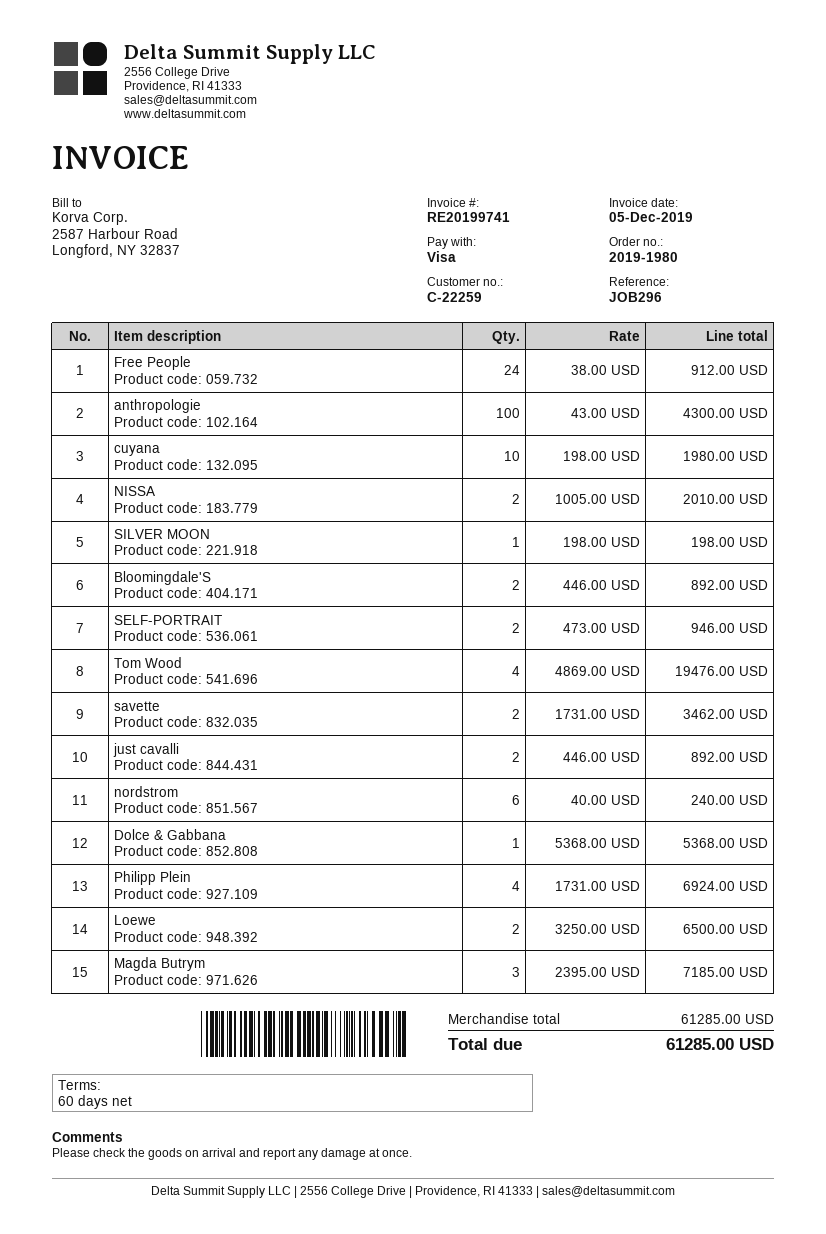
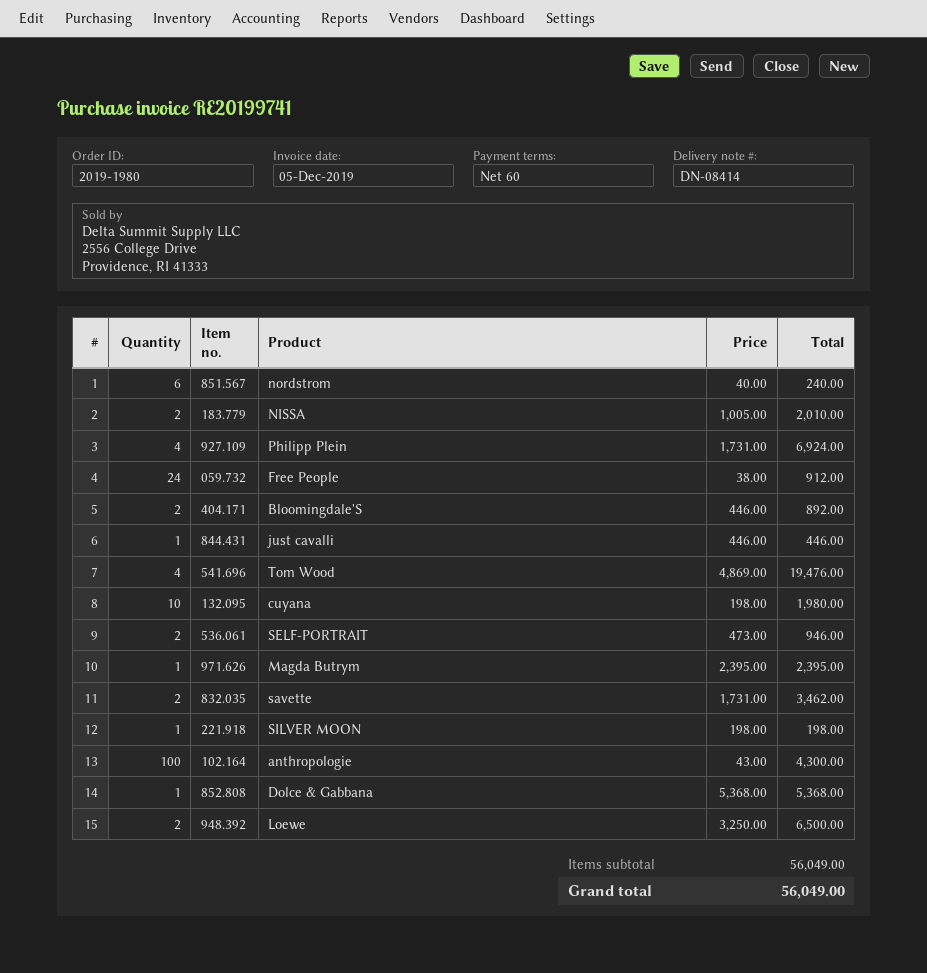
just cavalli: 2 x 446.00 = 892.00 -> 1 x 446.00 = 446.00
Magda Butrym: 3 x 2395.00 = 7185.00 -> 1 x 2395.00 = 2395.00
subtotal: 61285.00 -> 56049.00
total: 61285.00 -> 56049.00

